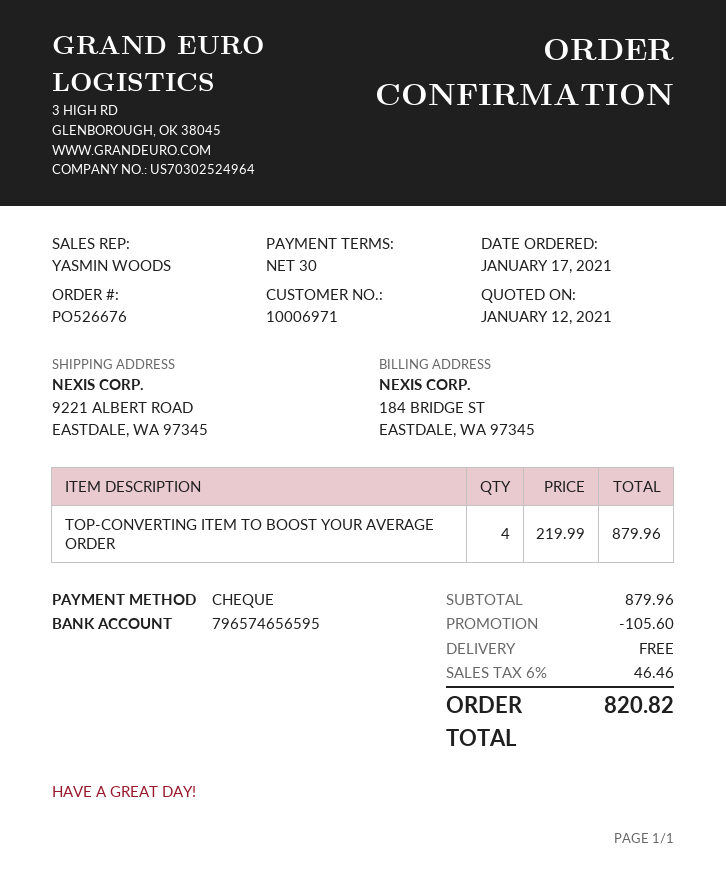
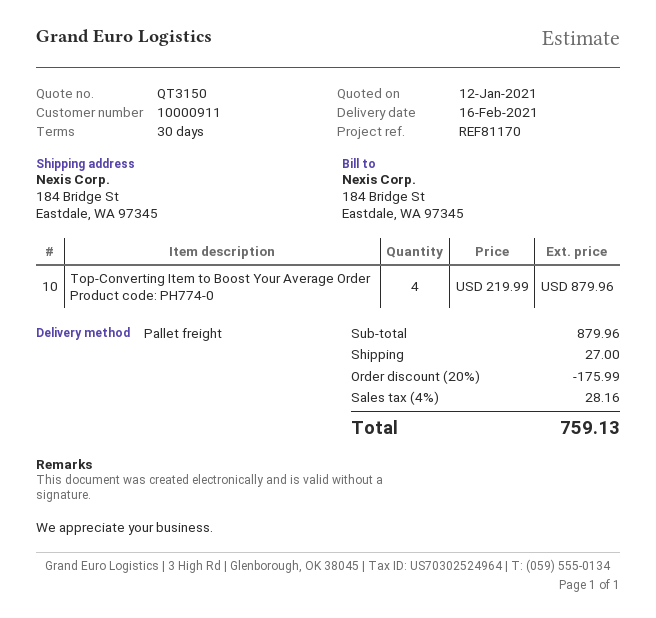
customer number: 10006971 -> 10000911
ship to: 9221 ALBERT ROAD, EASTDALE, WA 97345 -> 184 Bridge St, Eastdale, WA 97345
discount: 105.60 -> 175.99
shipping: 0.00 -> 27.00
tax: 6% = 46.46 -> 4% = 28.16
total: 820.82 -> 759.13

